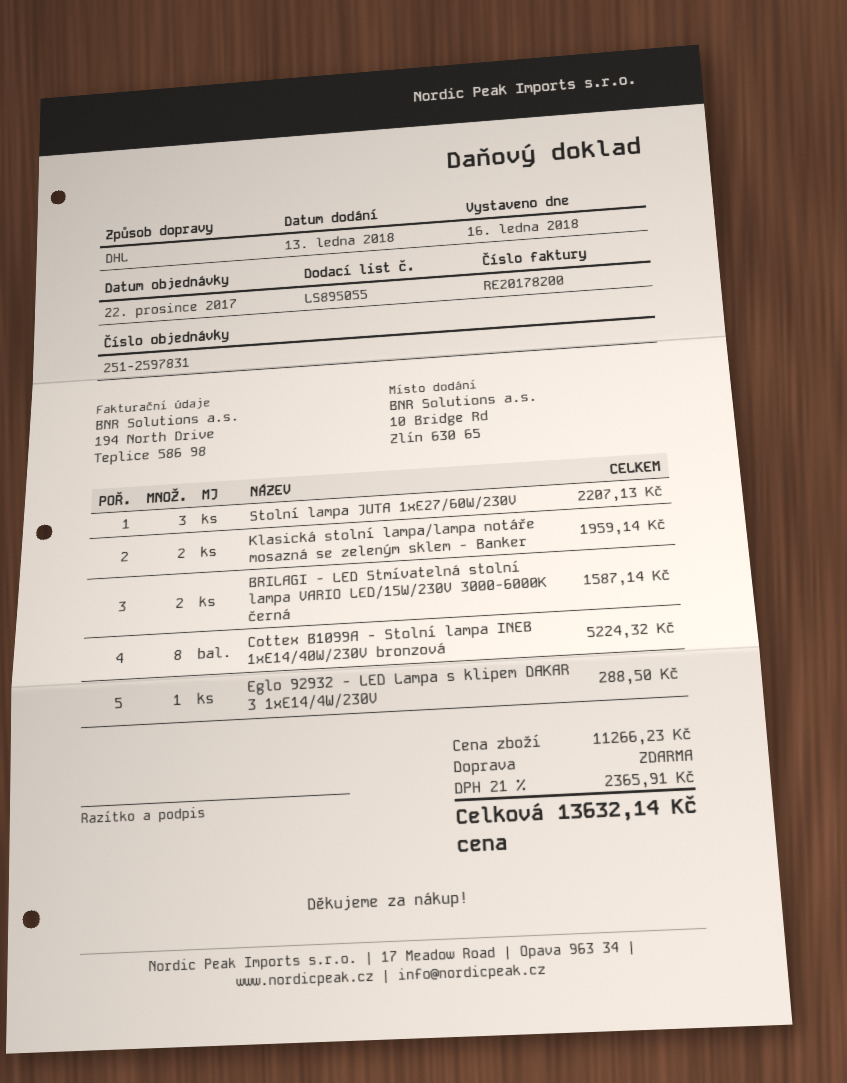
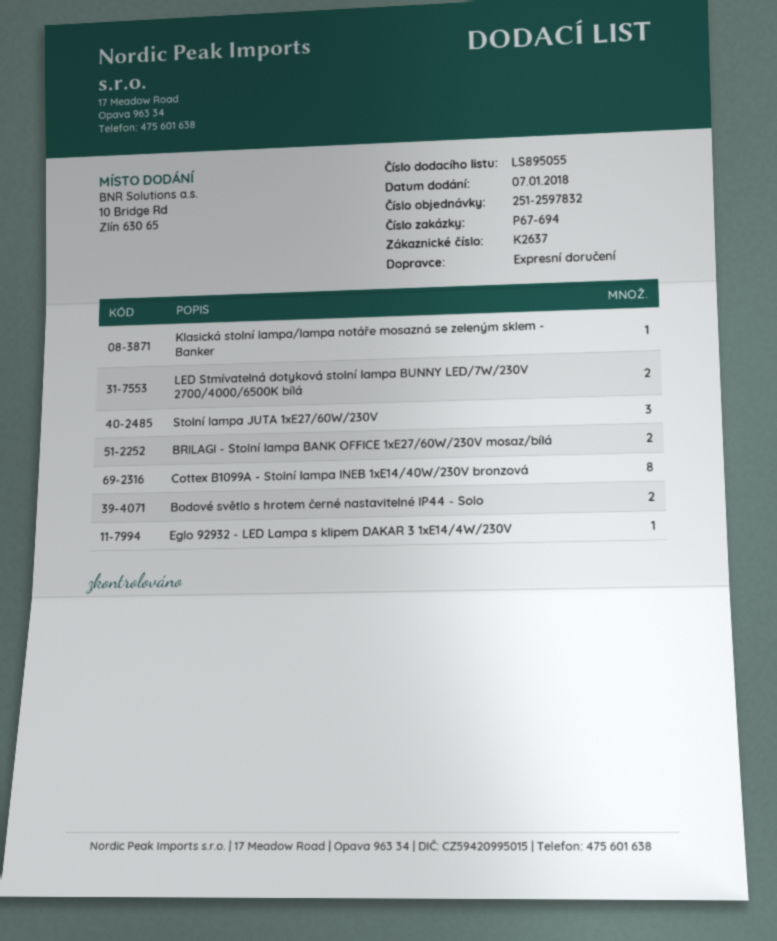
order number: 251-2597831 -> 251-2597832
delivery date: 2018-01-13 -> 2018-01-07
shipping method: DHL -> express
Klasická stolní lampa/lampa notáře mosazná se zeleným sklem - Banker: 2 -> 1
BRILAGI - LED Stmívatelná stolní lampa VARIO LED/15W/230V 3000-6000K černá: 2 -> none
LED Stmívatelná dotyková stolní lampa BUNNY LED/7W/230V 2700/4000/6500K bílá: none -> 2
BRILAGI - Stolní lampa BANK OFFICE 1xE27/60W/230V mosaz/bílá: none -> 2
Bodové světlo s hrotem černé nastavitelné IP44 - Solo: none -> 2

